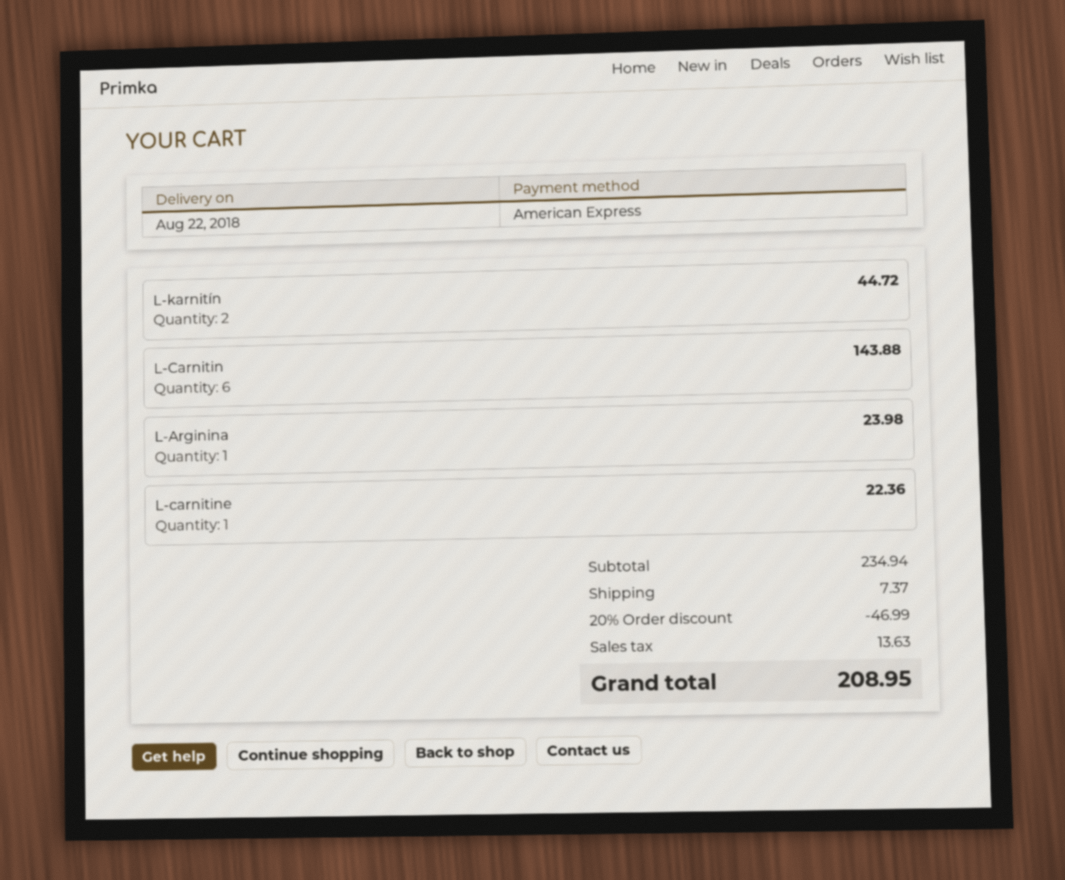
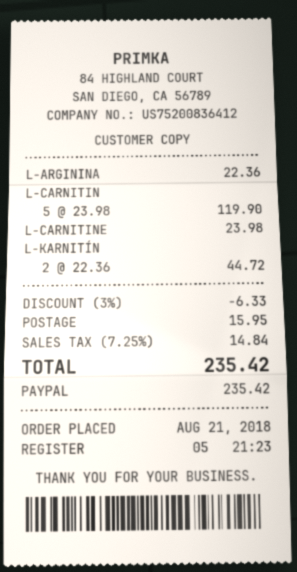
payment method: American Express -> PayPal
L-Carnitin: 6 for 143.88 -> 5 for 119.90
L-Arginina: 1 for 23.98 -> 1 for 22.36
L-carnitine: 1 for 22.36 -> 1 for 23.98
discount: 20% = 46.99 -> 3% = 6.33
shipping: 7.37 -> 15.95
tax: 13.63 -> 14.84
total: 208.95 -> 235.42

